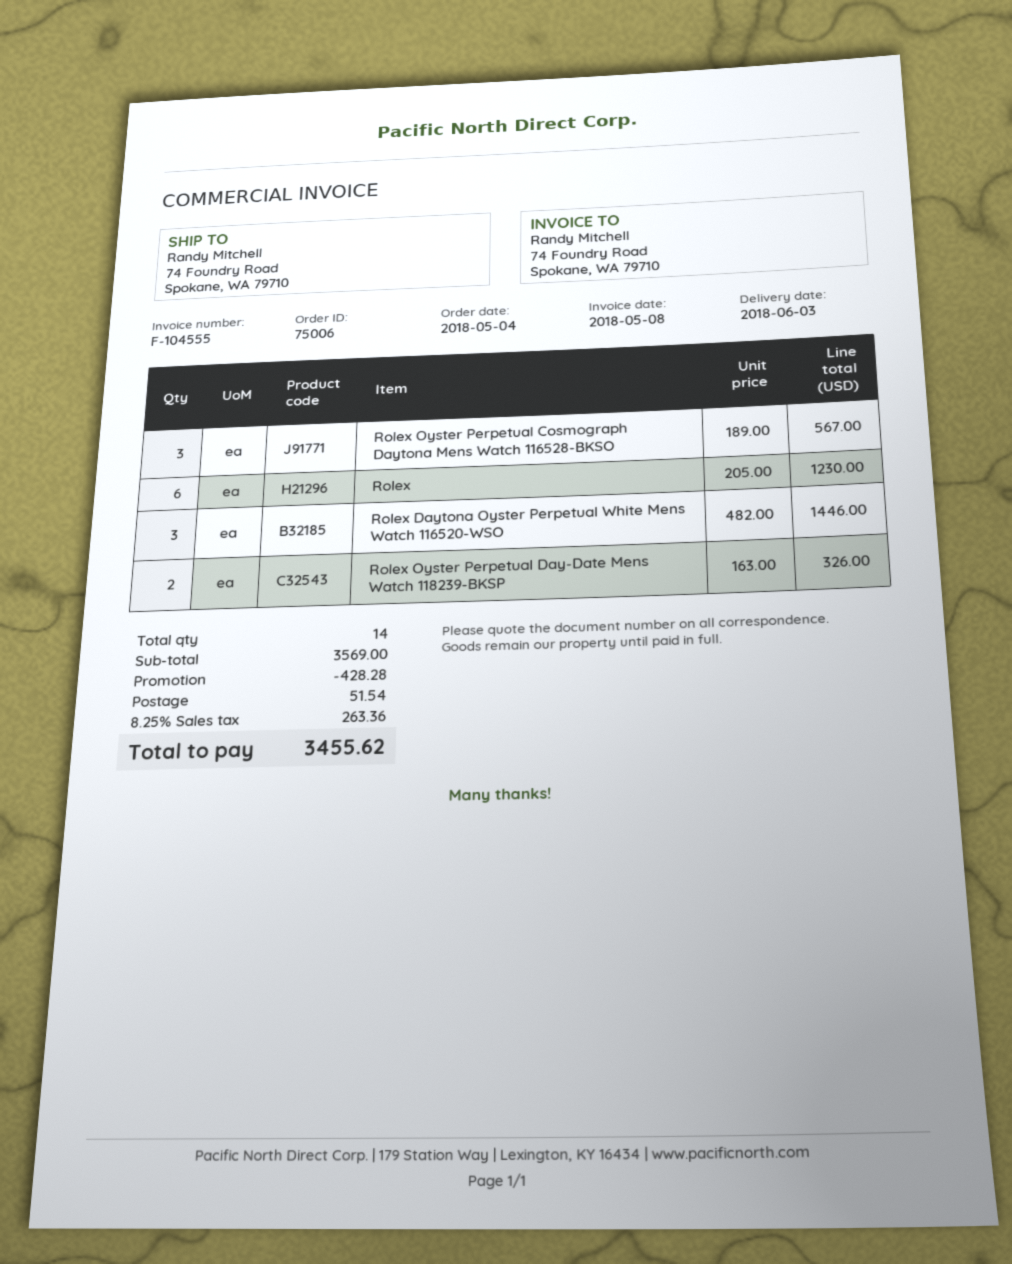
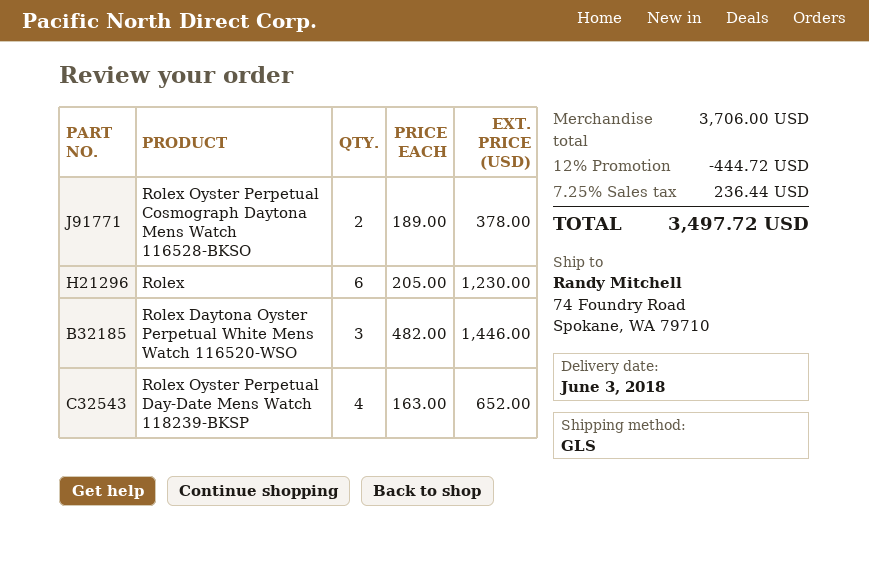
Rolex Oyster Perpetual Cosmograph Daytona Mens Watch 116528-BKSO: 3 x 189.00 = 567.00 -> 2 x 189.00 = 378.00
Rolex Oyster Perpetual Day-Date Mens Watch 118239-BKSP: 2 x 163.00 = 326.00 -> 4 x 163.00 = 652.00
subtotal: 3569.00 -> 3706.00
discount: 428.28 -> 444.72
shipping: 51.54 -> none
tax: 8.25% = 263.36 -> 7.25% = 236.44
total: 3455.62 -> 3497.72

